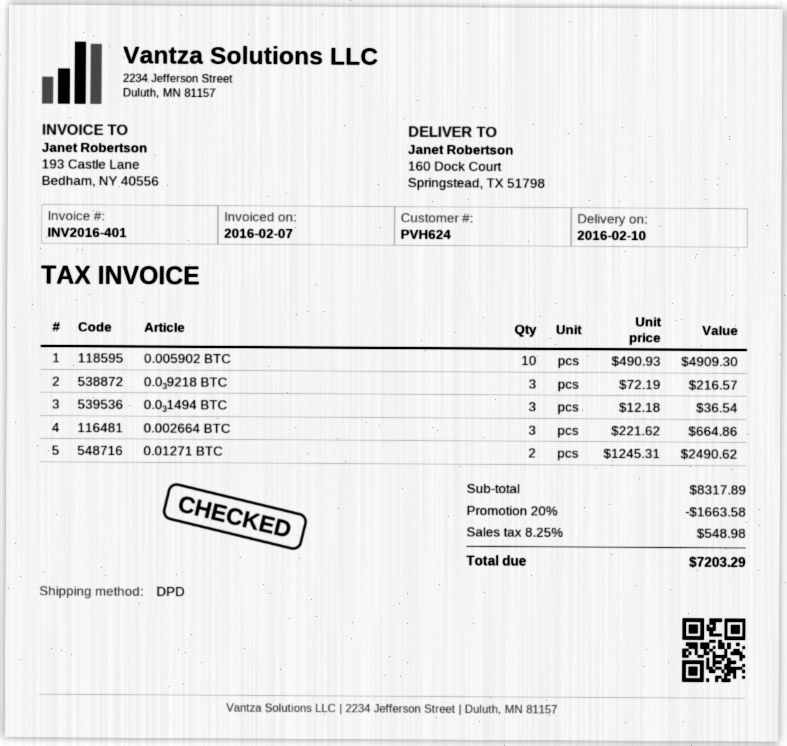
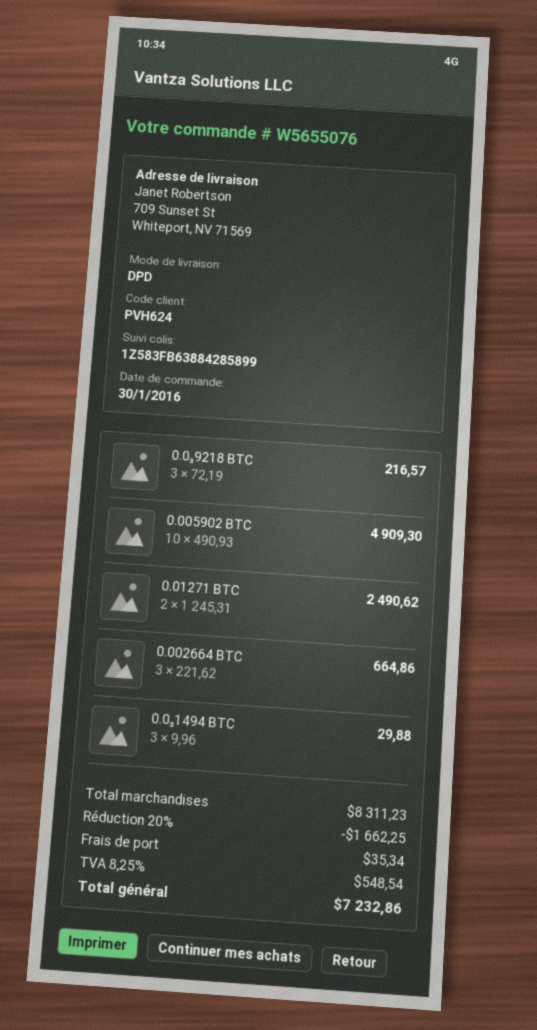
ship to: 160 Dock Court, Springstead, TX 51798 -> 709 Sunset St, Whiteport, NV 71569
0.0₃1494 BTC: 3 x 12.18 = 36.54 -> 3 x 9.96 = 29.88
subtotal: 8317.89 -> 8311.23
discount: 20% = 1663.58 -> 20% = 1662.25
shipping: none -> 35.34
tax: 8.25% = 548.98 -> 8.25% = 548.54
total: 7203.29 -> 7232.86

